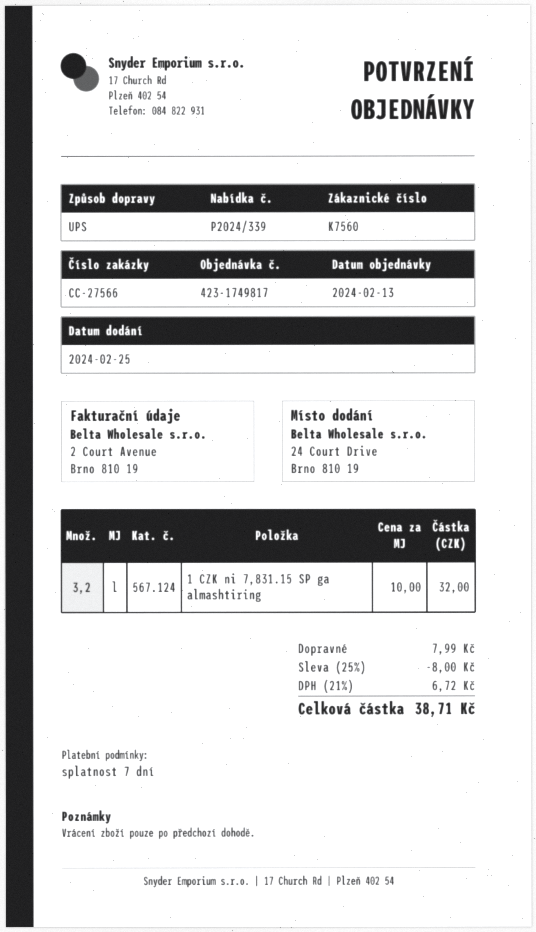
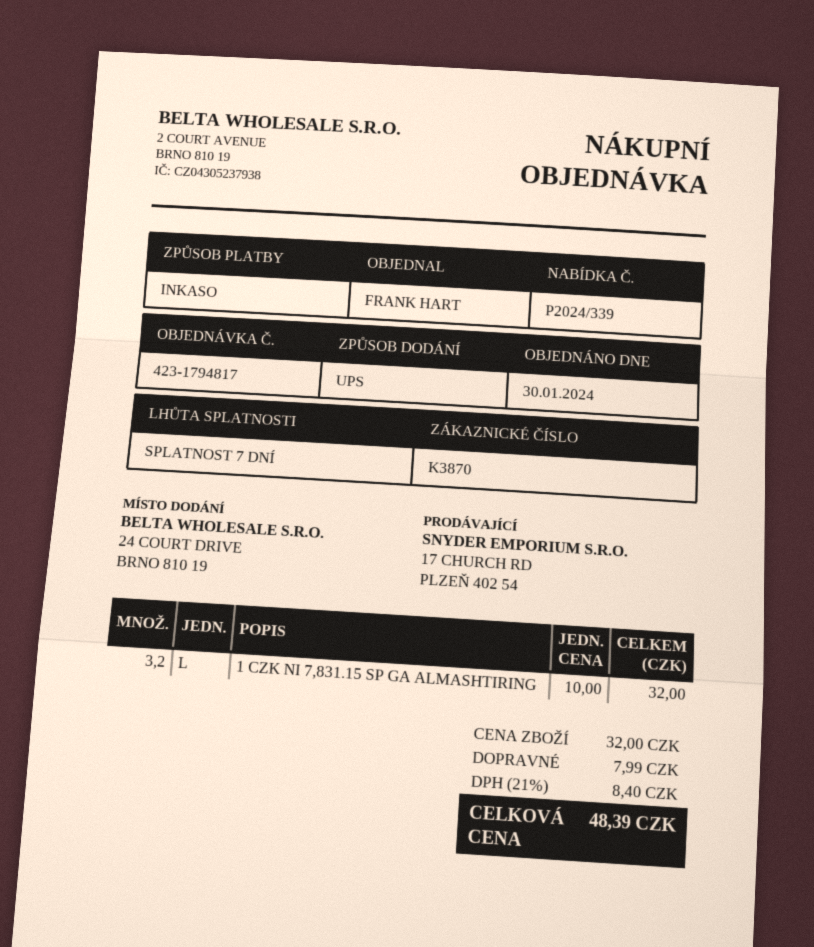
order number: 423-1749817 -> 423-1794817
order date: 2024-02-13 -> 2024-01-30
customer number: K7560 -> K3870
discount: 25% = 8.00 -> none
tax: 21% = 6.72 -> 21% = 8.40
total: 38.71 -> 48.39

